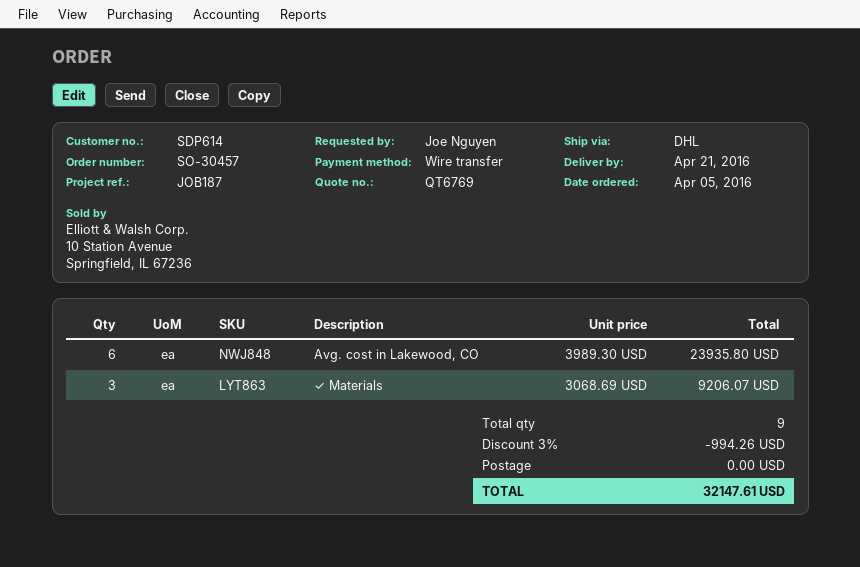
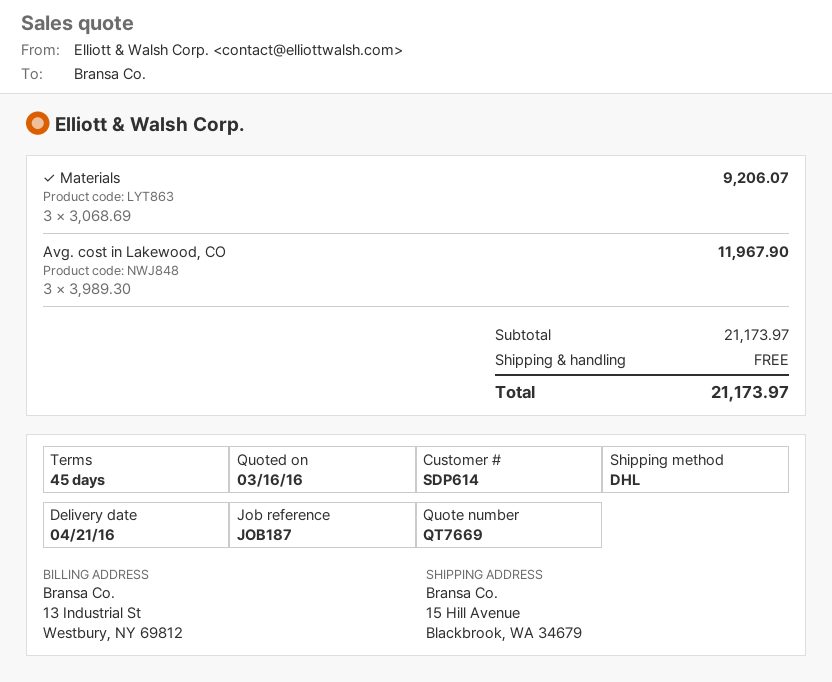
quote number: QT6769 -> QT7669
Avg. cost in Lakewood, CO: 6 x 3989.30 = 23935.80 -> 3 x 3989.30 = 11967.90
discount: 3% = 994.26 -> none
total: 32147.61 -> 21173.97

